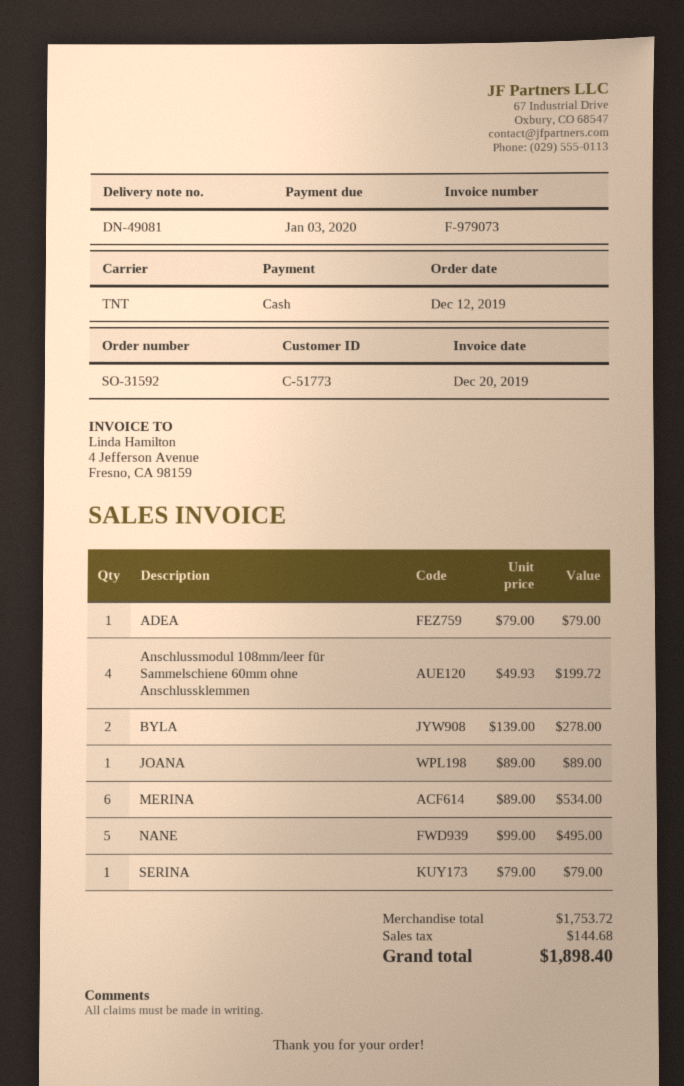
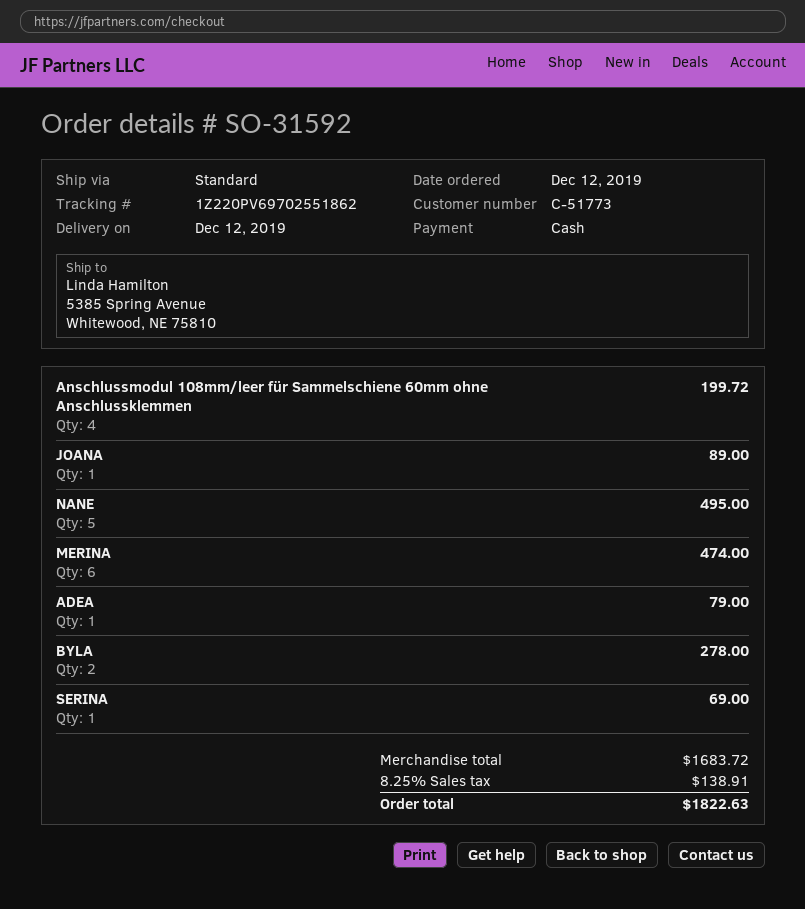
shipping method: TNT -> standard
MERINA: 6 for 534.00 -> 6 for 474.00
SERINA: 1 for 79.00 -> 1 for 69.00
subtotal: 1753.72 -> 1683.72
tax: 144.68 -> 138.91
total: 1898.40 -> 1822.63

